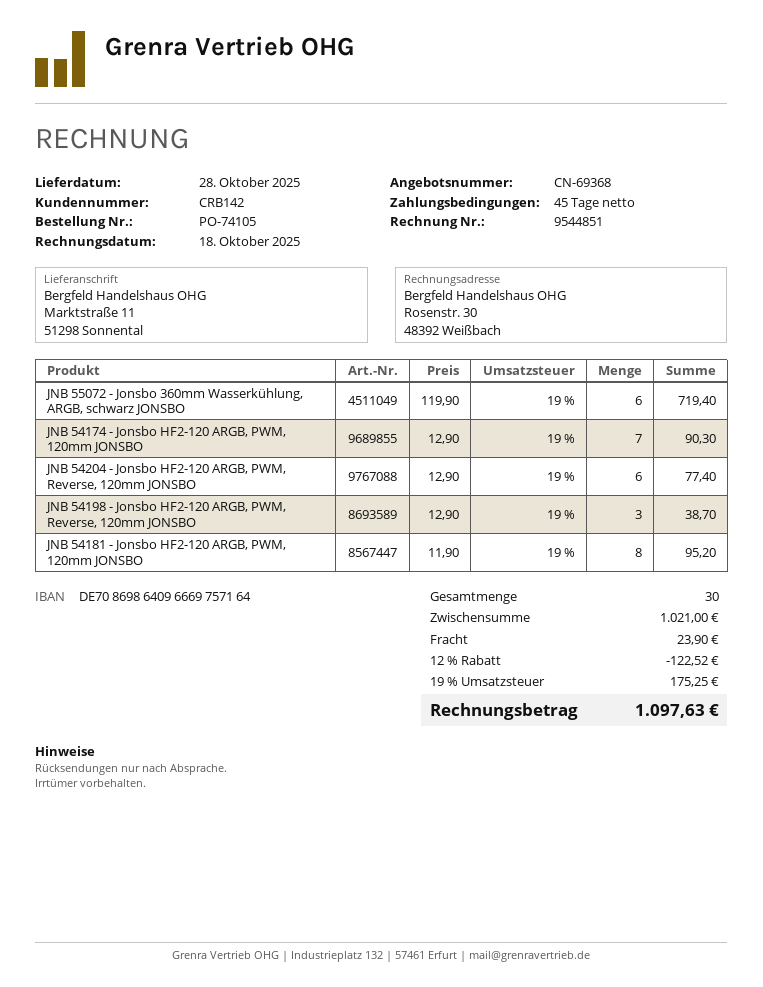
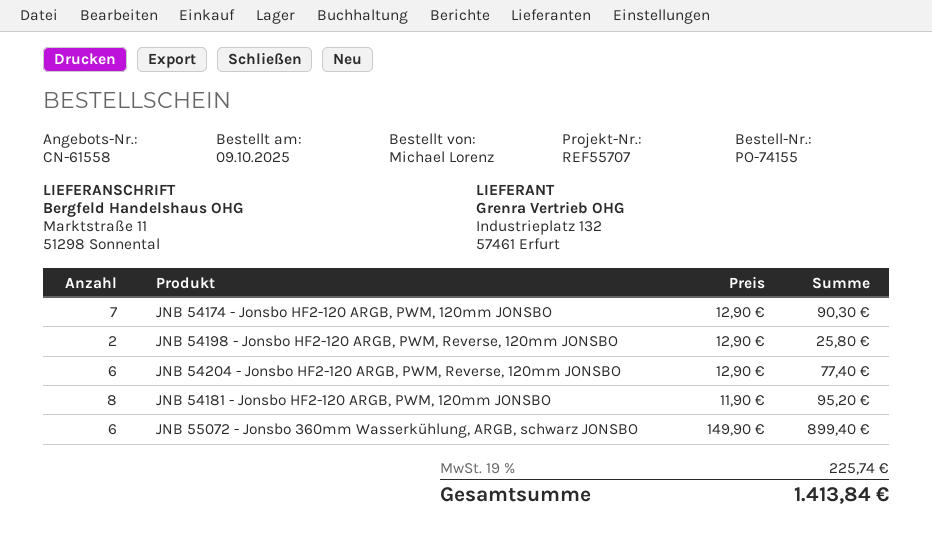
quote number: CN-69368 -> CN-61558
order number: PO-74105 -> PO-74155
JNB 55072 - Jonsbo 360mm Wasserkühlung, ARGB, schwarz JONSBO: 6 x 119.90 = 719.40 -> 6 x 149.90 = 899.40
JNB 54198 - Jonsbo HF2-120 ARGB, PWM, Reverse, 120mm JONSBO: 3 x 12.90 = 38.70 -> 2 x 12.90 = 25.80
discount: 12% = 122.52 -> none
shipping: 23.90 -> none
tax: 19% = 175.25 -> 19% = 225.74
total: 1097.63 -> 1413.84

